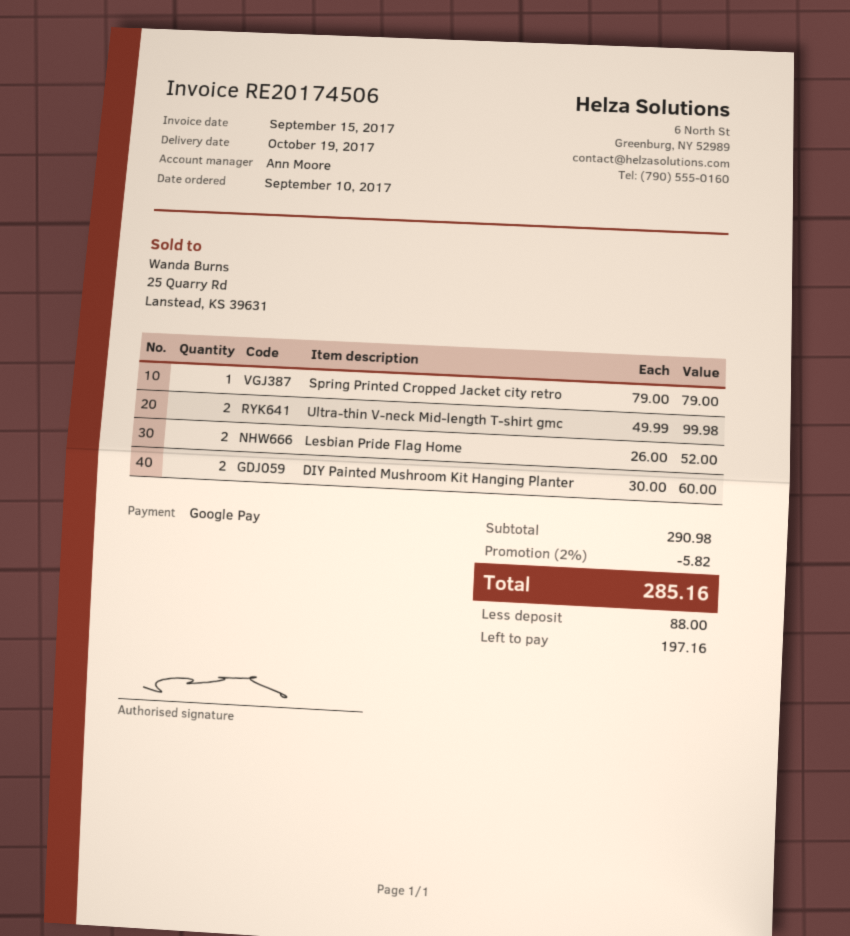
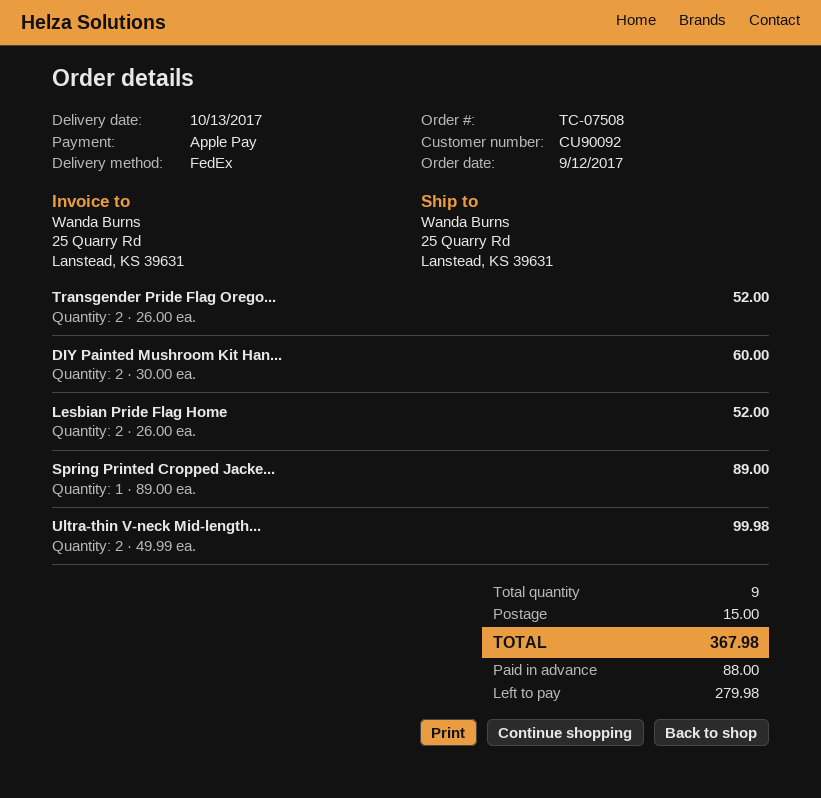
order date: 2017-09-10 -> 2017-09-12
delivery date: 2017-10-19 -> 2017-10-13
payment method: Google Pay -> Apple Pay
Spring Printed Cropped Jacket city retro: 1 x 79.00 = 79.00 -> 1 x 89.00 = 89.00
Transgender Pride Flag Orego...: none -> 2 x 26.00 = 52.00
discount: 2% = 5.82 -> none
shipping: none -> 15.00
total: 285.16 -> 367.98
balance: 197.16 -> 279.98

